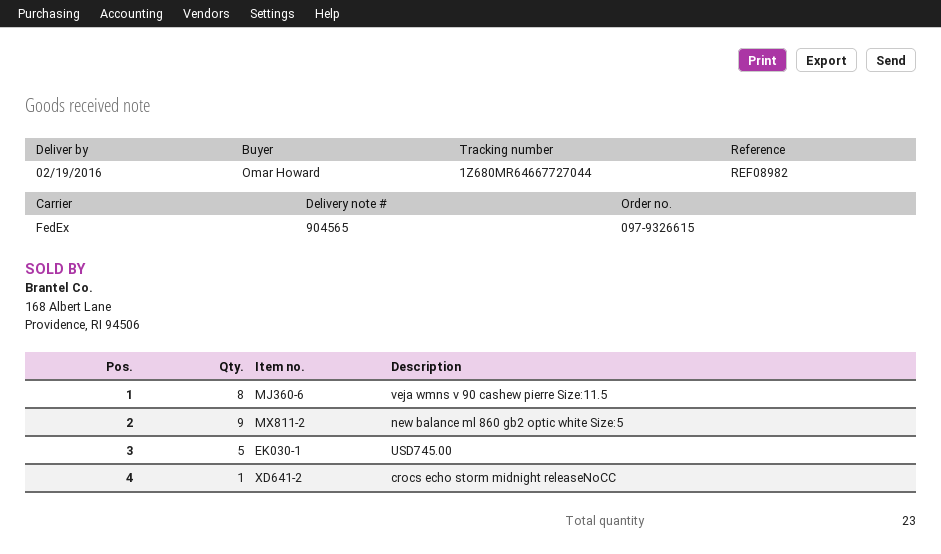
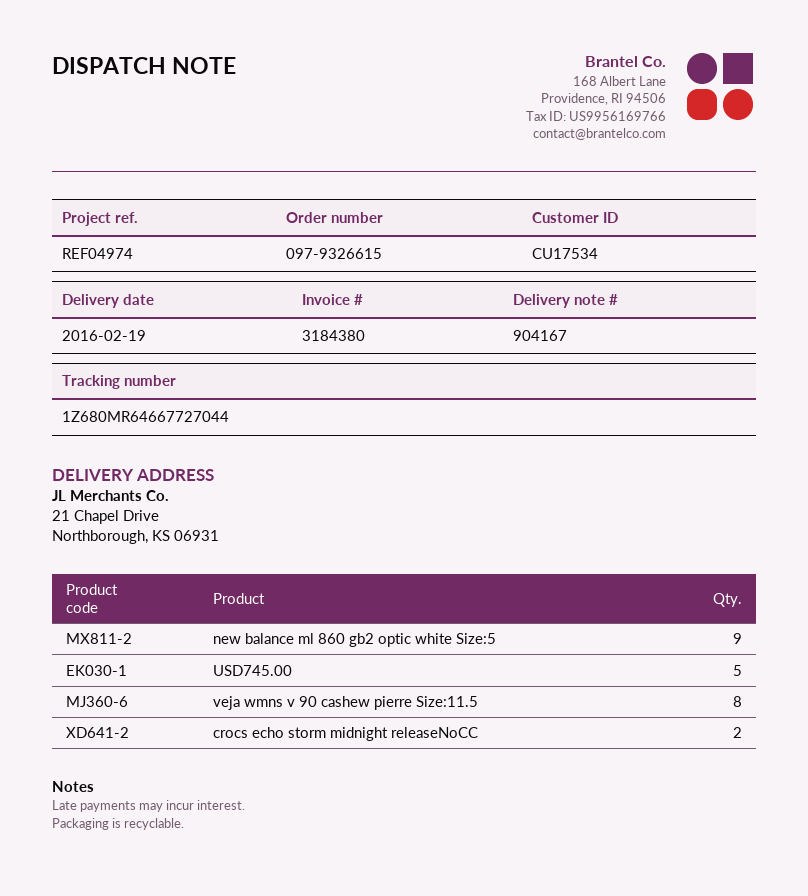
delivery note number: 904565 -> 904167
reference: REF08982 -> REF04974
crocs echo storm midnight releaseNoCC: 1 -> 2

